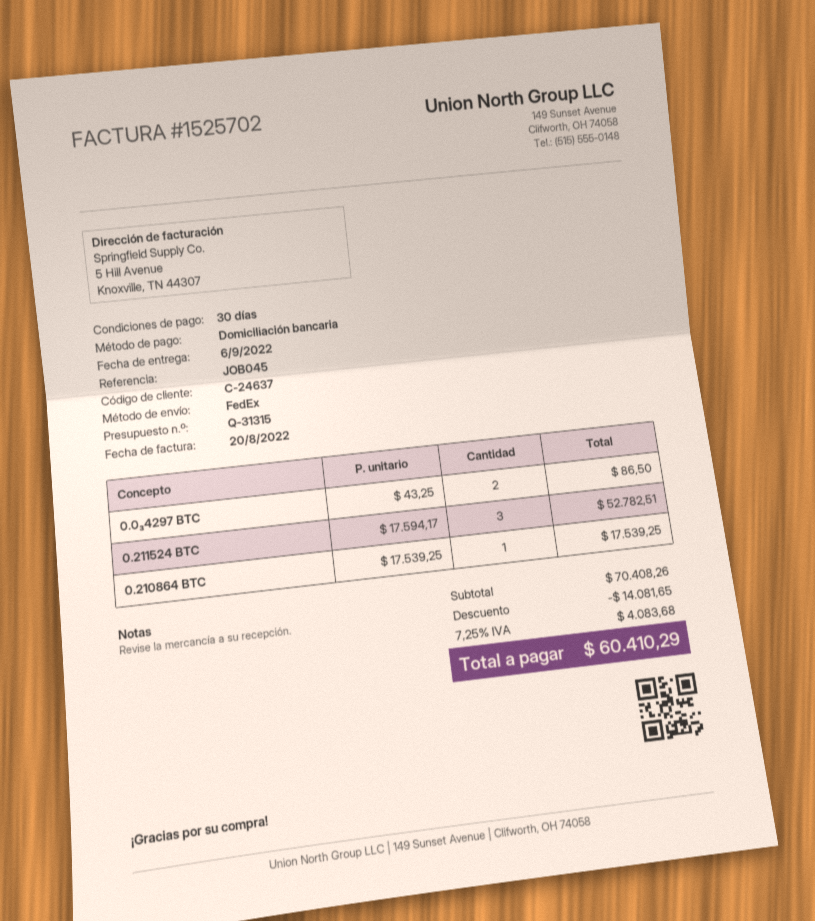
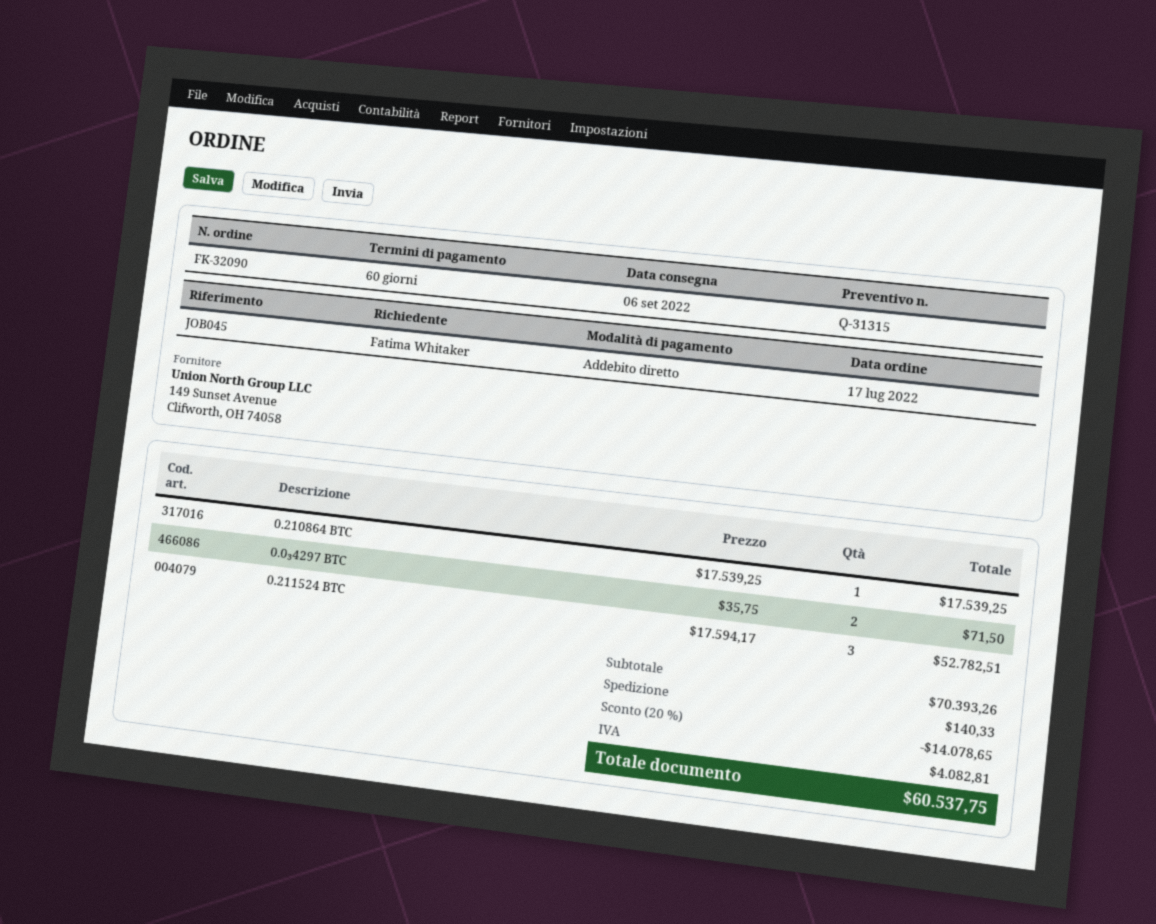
payment terms: 30 days -> 60 days
0.0₃4297 BTC: 2 x 43.25 = 86.50 -> 2 x 35.75 = 71.50
subtotal: 70408.26 -> 70393.26
discount: 14081.65 -> 14078.65
shipping: none -> 140.33
tax: 4083.68 -> 4082.81
total: 60410.29 -> 60537.75

